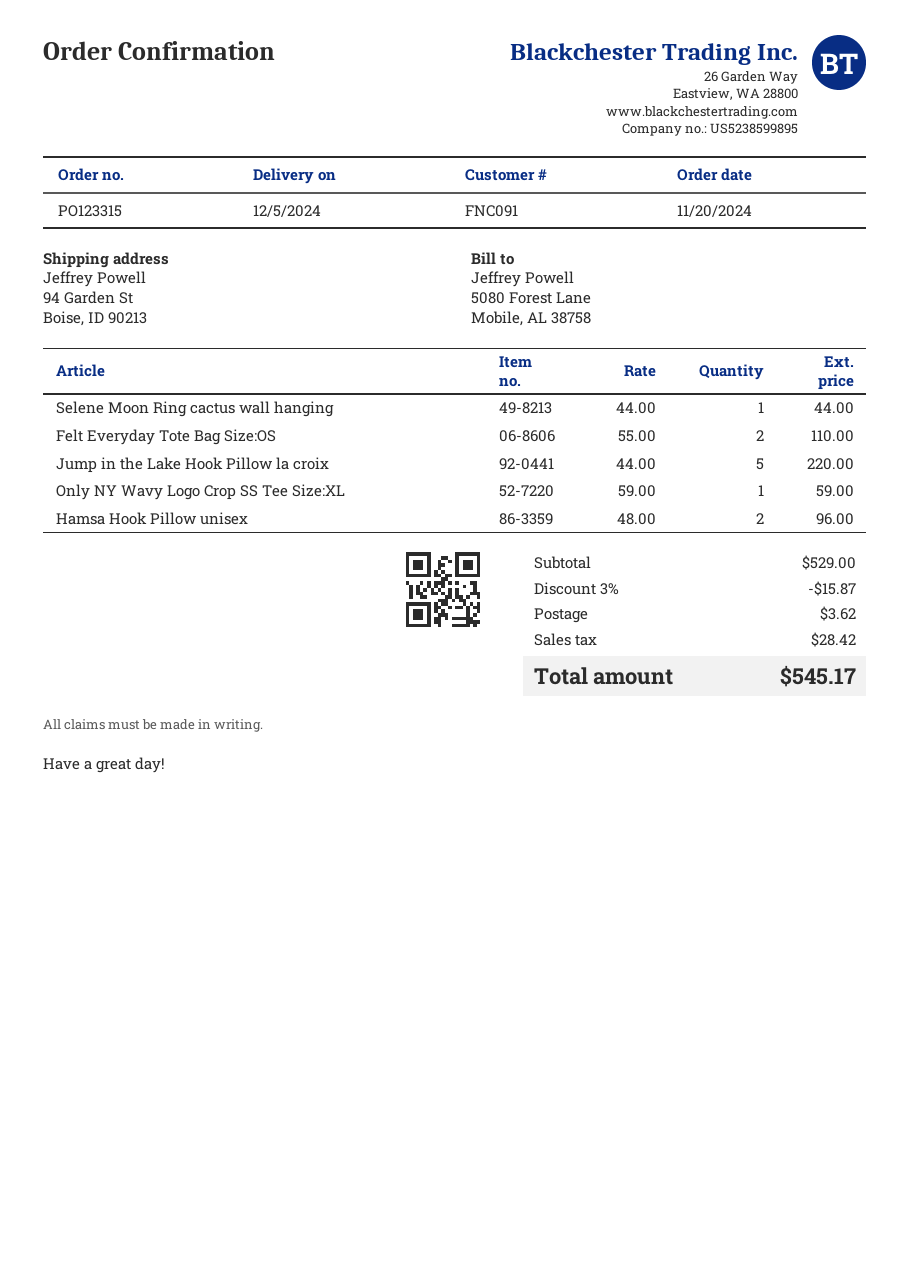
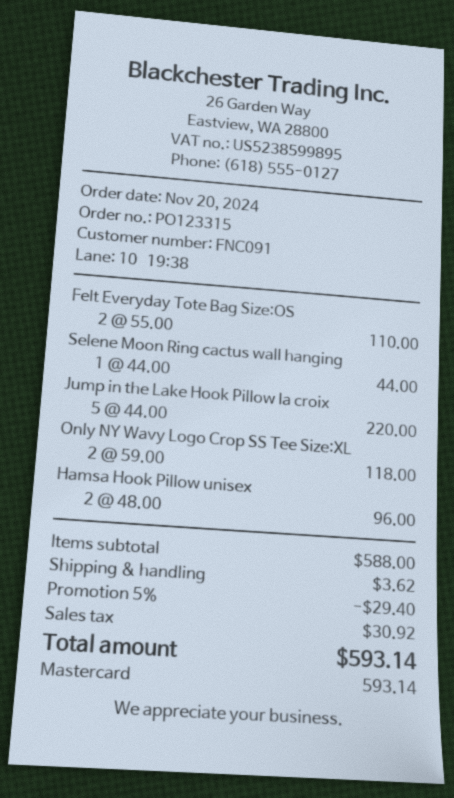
Only NY Wavy Logo Crop SS Tee Size:XL: 1 x 59.00 = 59.00 -> 2 x 59.00 = 118.00
subtotal: 529.00 -> 588.00
discount: 3% = 15.87 -> 5% = 29.40
tax: 28.42 -> 30.92
total: 545.17 -> 593.14

